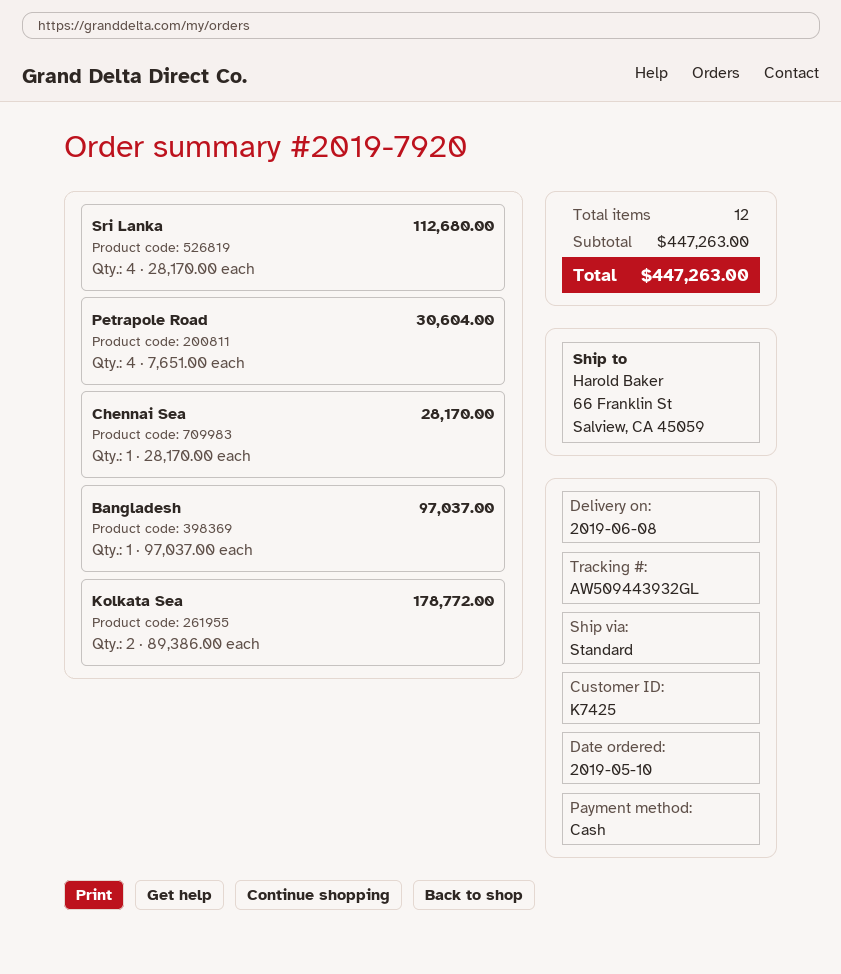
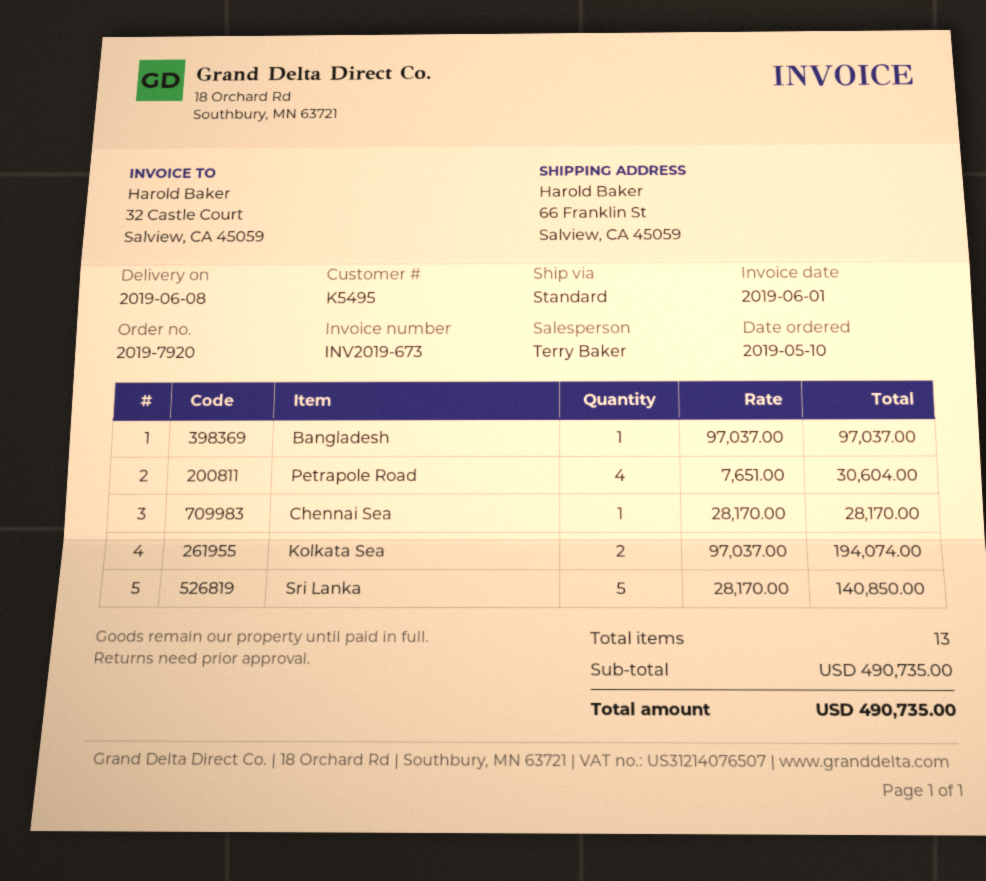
customer number: K7425 -> K5495
Sri Lanka: 4 x 28170.00 = 112680.00 -> 5 x 28170.00 = 140850.00
Kolkata Sea: 2 x 89386.00 = 178772.00 -> 2 x 97037.00 = 194074.00
total quantity: 12 -> 13
subtotal: 447263.00 -> 490735.00
total: 447263.00 -> 490735.00

